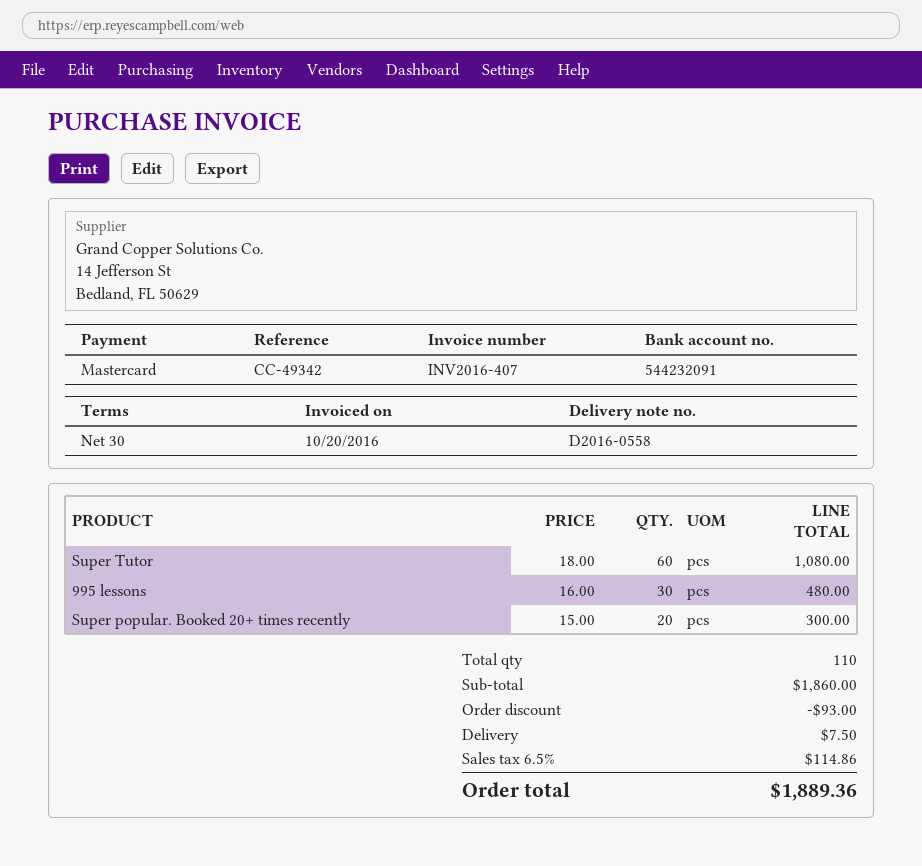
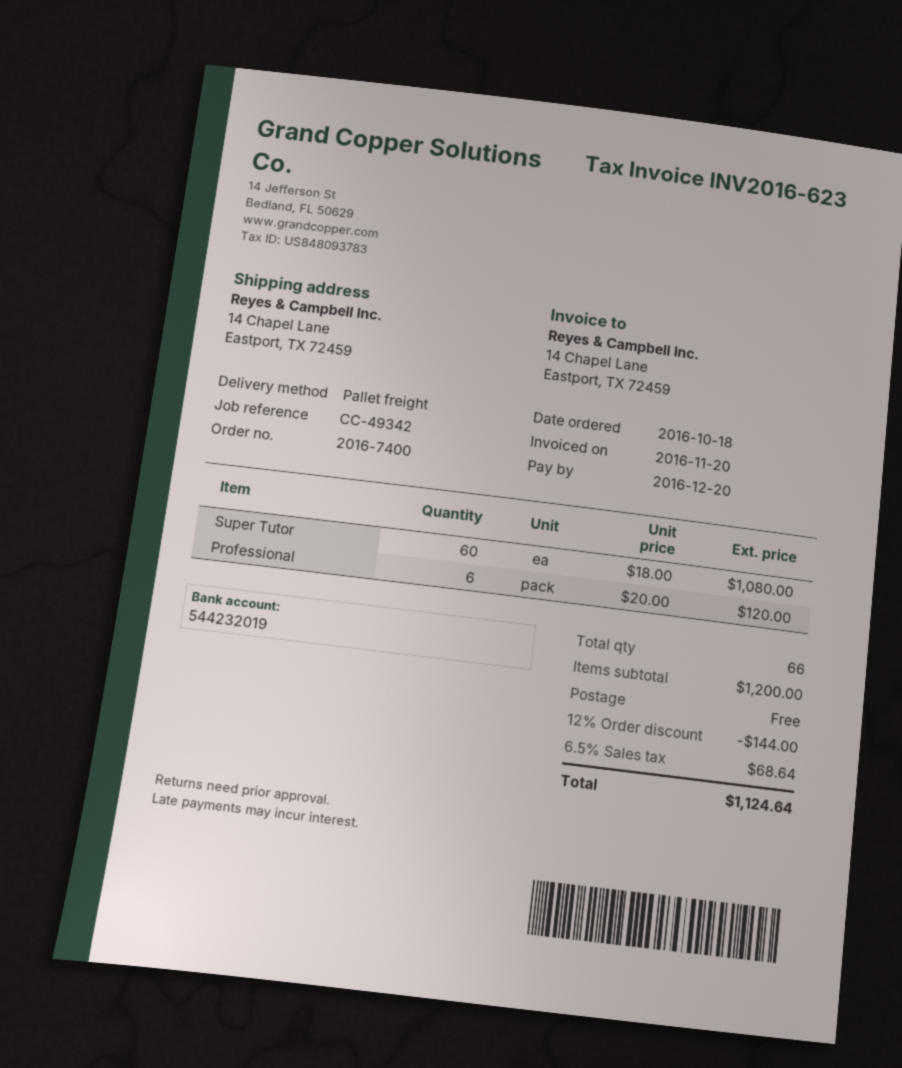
invoice number: INV2016-407 -> INV2016-623
invoice date: 2016-10-20 -> 2016-11-20
bank account: 544232091 -> 544232019
995 lessons: 30 x 16.00 = 480.00 -> none
Super popular. Booked 20+ times recently: 20 x 15.00 = 300.00 -> none
Professional: none -> 6 x 20.00 = 120.00
total quantity: 110 -> 66
subtotal: 1860.00 -> 1200.00
discount: 93.00 -> 144.00
shipping: 7.50 -> 0.00
tax: 6.5% = 114.86 -> 6.5% = 68.64
total: 1889.36 -> 1124.64

